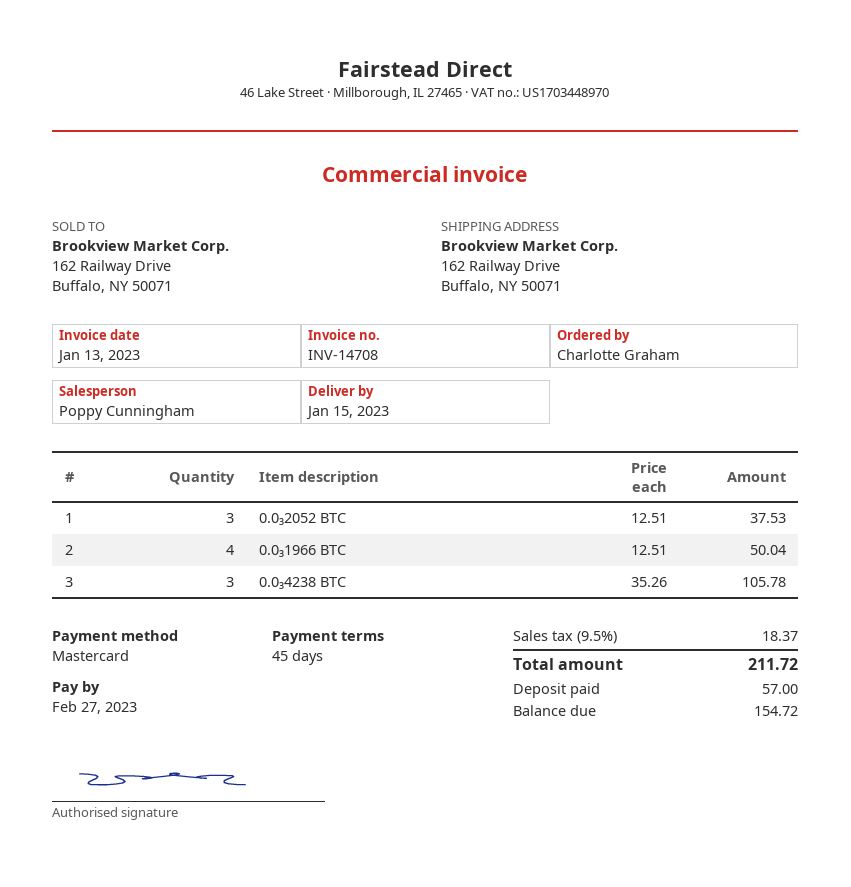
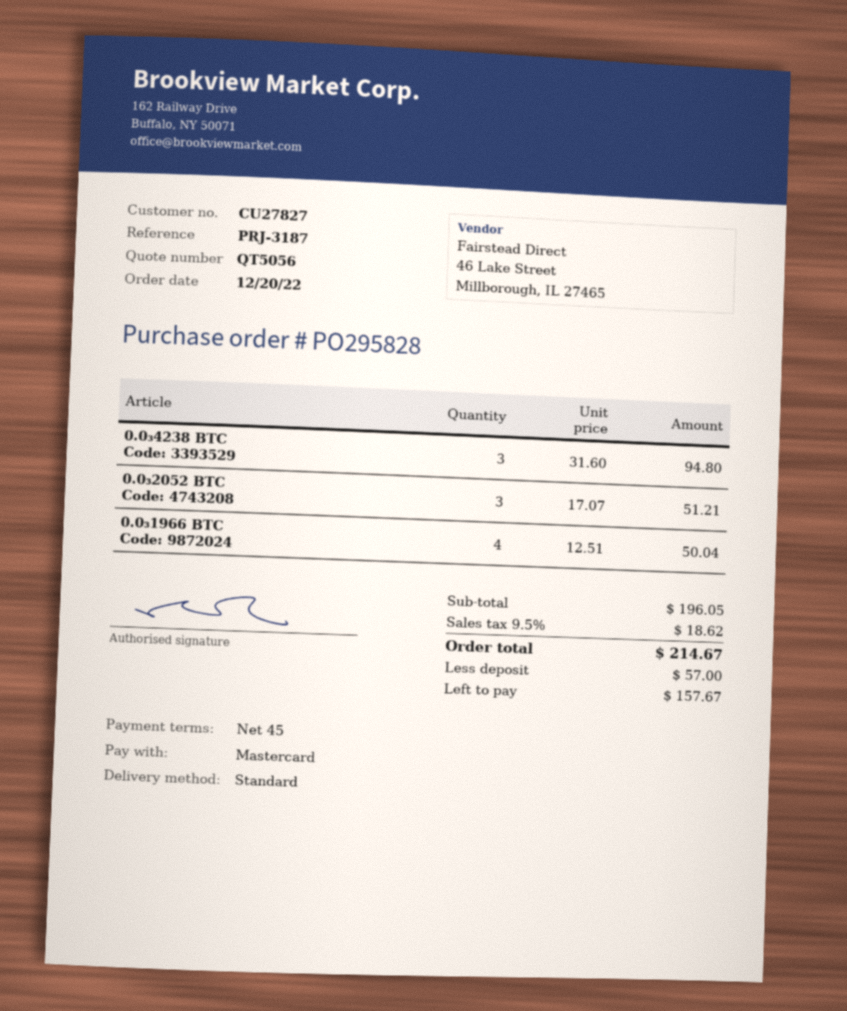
0.0₃2052 BTC: 3 x 12.51 = 37.53 -> 3 x 17.07 = 51.21
0.0₃4238 BTC: 3 x 35.26 = 105.78 -> 3 x 31.60 = 94.80
tax: 9.5% = 18.37 -> 9.5% = 18.62
total: 211.72 -> 214.67
balance: 154.72 -> 157.67

